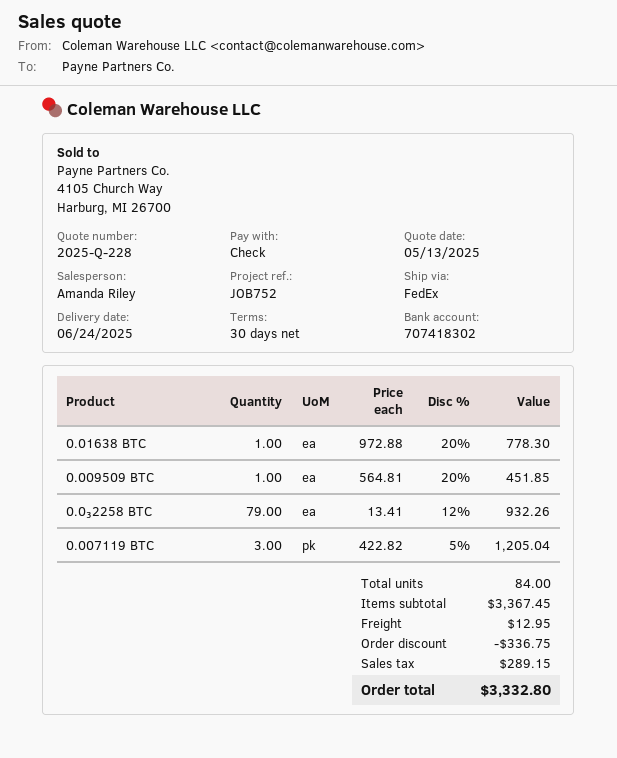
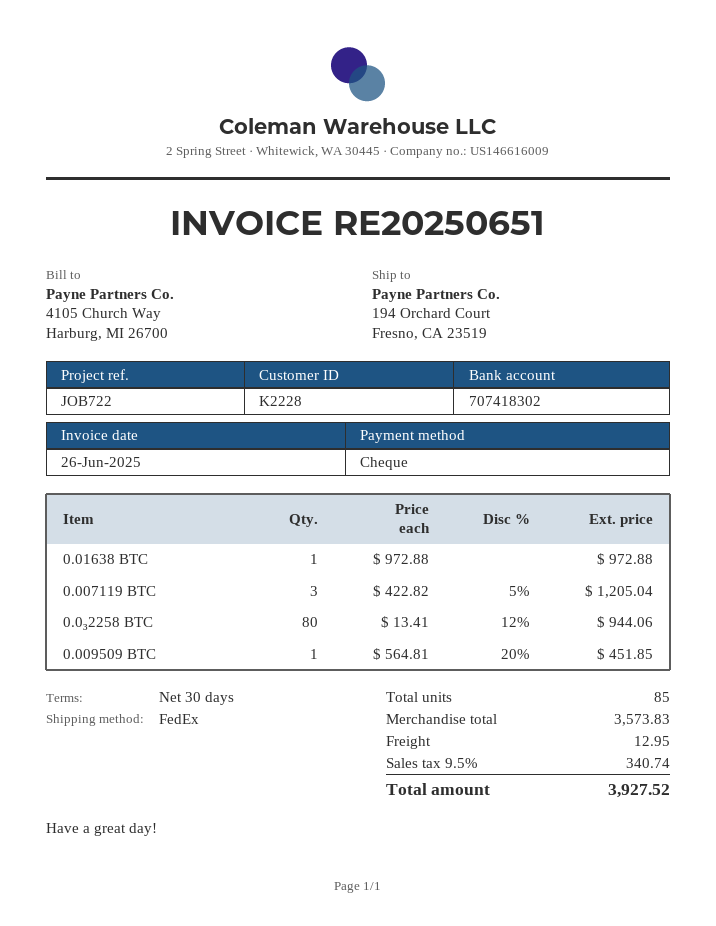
reference: JOB752 -> JOB722
0.01638 BTC: 1 x 972.88 - 20% = 778.30 -> 1 x 972.88 = 972.88
0.0₃2258 BTC: 79 x 13.41 - 12% = 932.26 -> 80 x 13.41 - 12% = 944.06
total quantity: 84 -> 85
subtotal: 3367.45 -> 3573.83
discount: 336.75 -> none
tax: 289.15 -> 340.74
total: 3332.80 -> 3927.52

